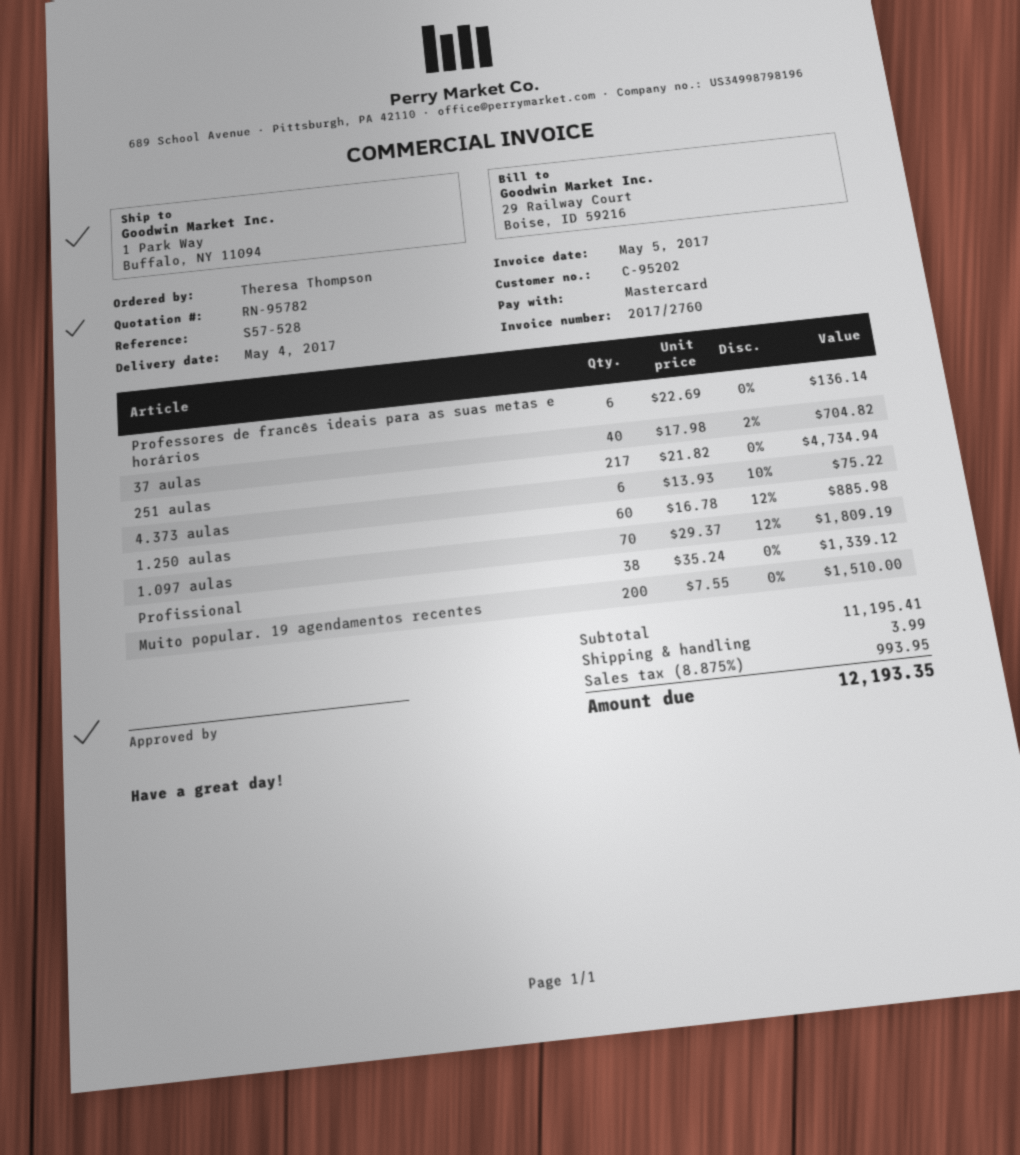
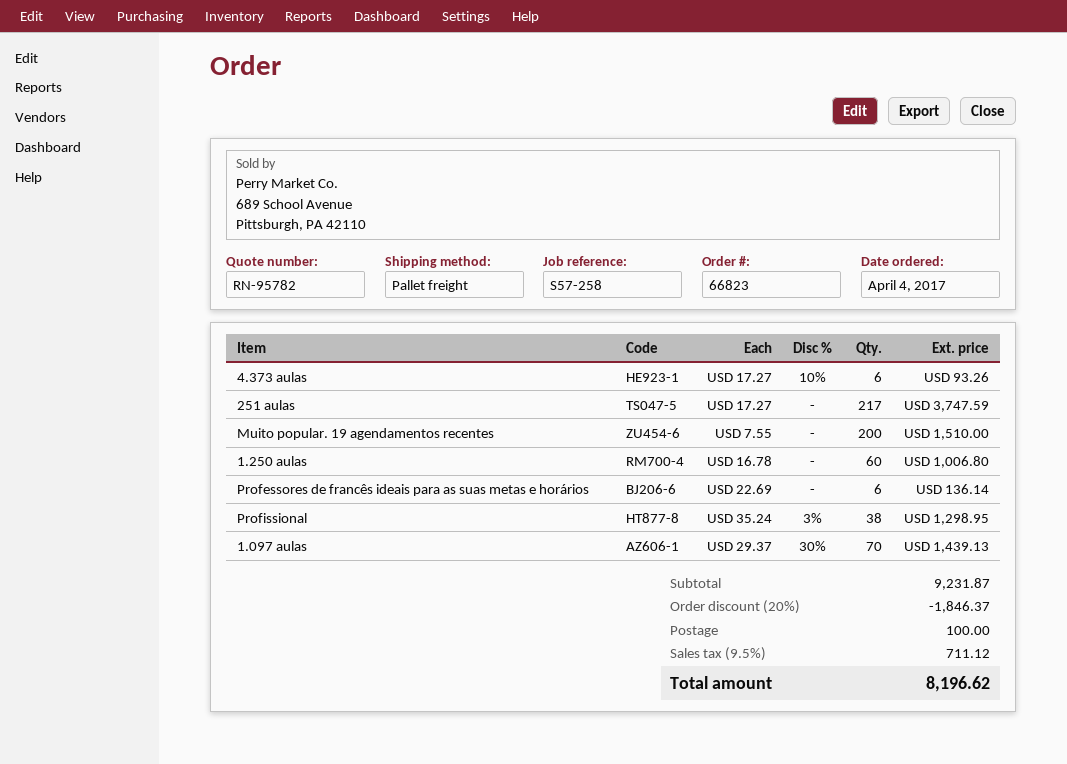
reference: S57-528 -> S57-258
37 aulas: 40 x 17.98 - 2% = 704.82 -> none
251 aulas: 217 x 21.82 = 4734.94 -> 217 x 17.27 = 3747.59
4.373 aulas: 6 x 13.93 - 10% = 75.22 -> 6 x 17.27 - 10% = 93.26
1.250 aulas: 60 x 16.78 - 12% = 885.98 -> 60 x 16.78 = 1006.80
1.097 aulas: 70 x 29.37 - 12% = 1809.19 -> 70 x 29.37 - 30% = 1439.13
Profissional: 38 x 35.24 = 1339.12 -> 38 x 35.24 - 3% = 1298.95
subtotal: 11195.41 -> 9231.87
discount: none -> 20% = 1846.37
shipping: 3.99 -> 100.00
tax: 8.875% = 993.95 -> 9.5% = 711.12
total: 12193.35 -> 8196.62

